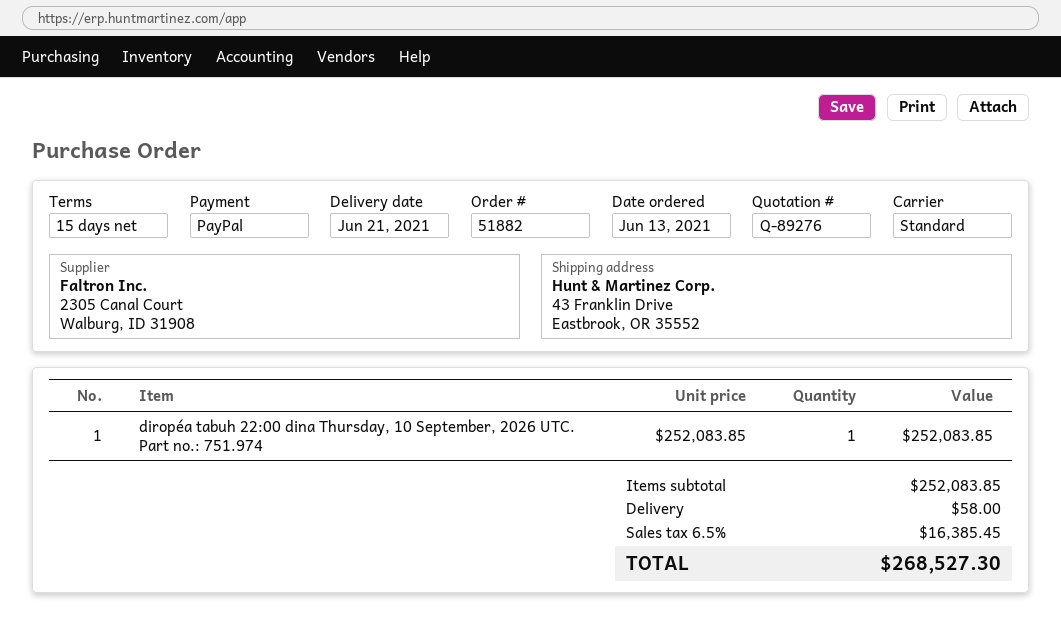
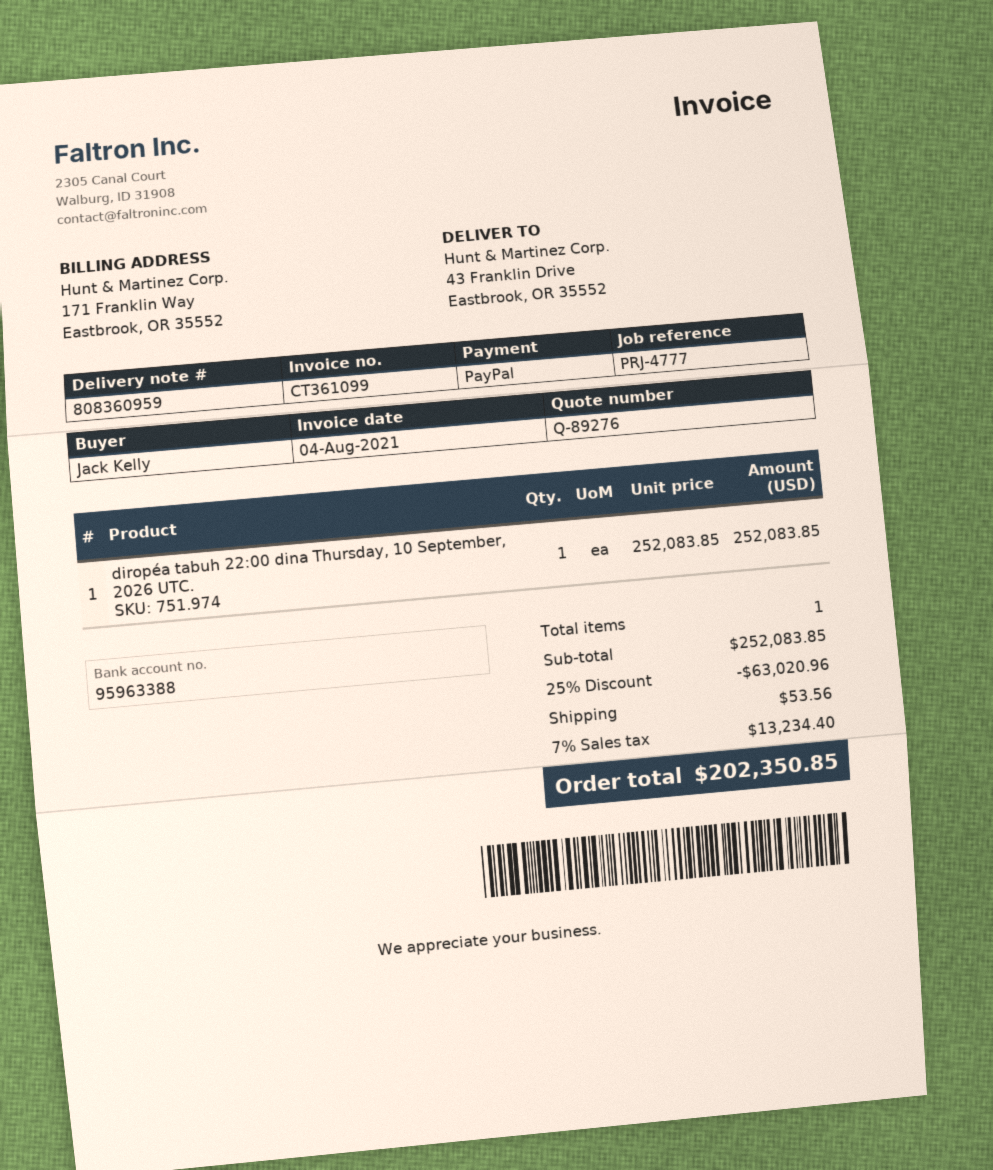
discount: none -> 25% = 63020.96
shipping: 58.00 -> 53.56
tax: 6.5% = 16385.45 -> 7% = 13234.40
total: 268527.30 -> 202350.85

